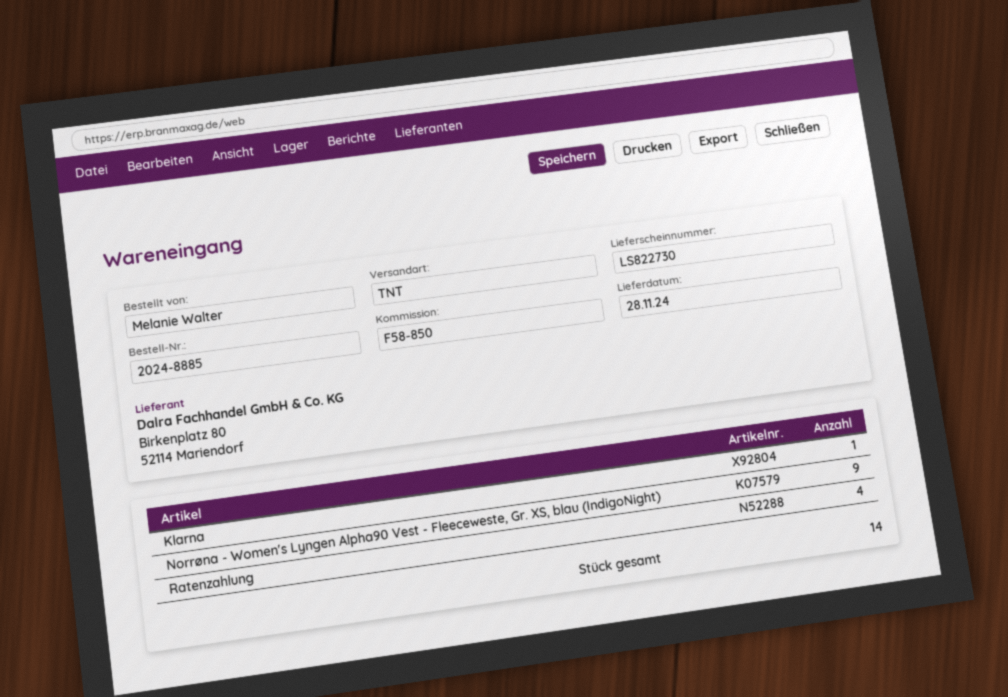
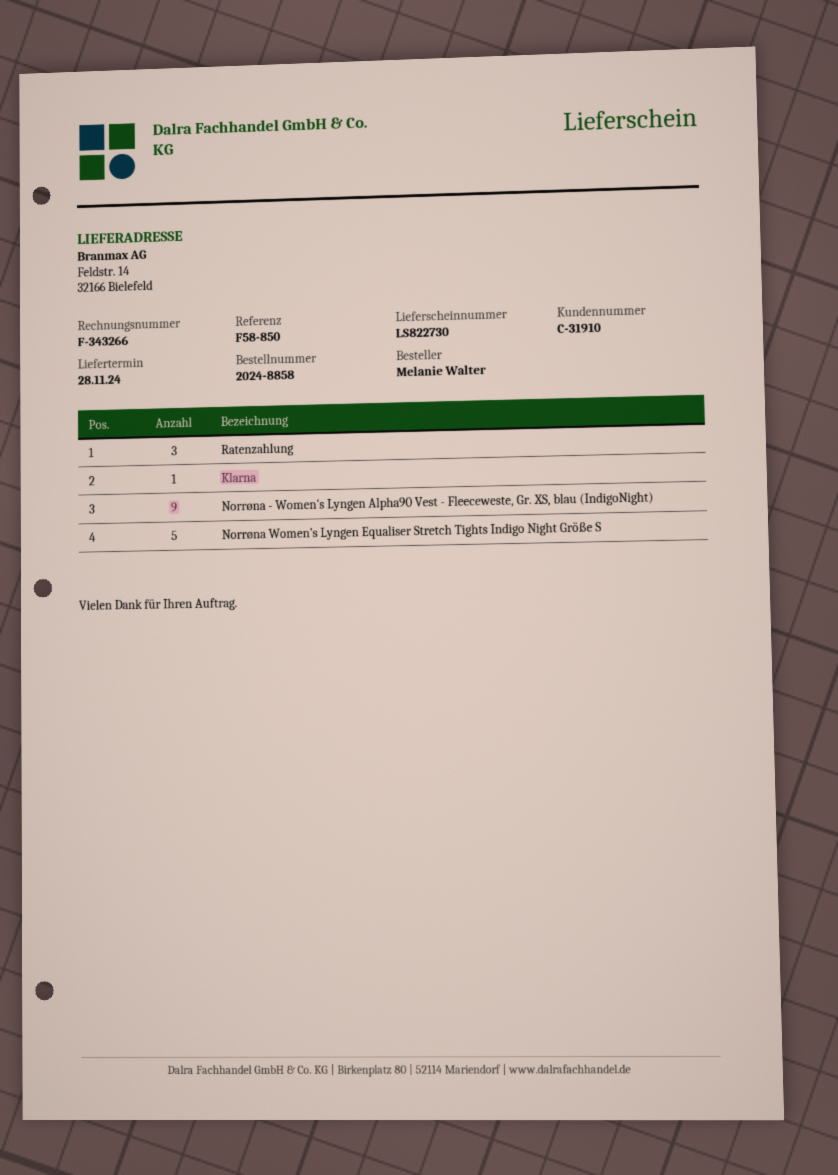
order number: 2024-8885 -> 2024-8858
Ratenzahlung: 4 -> 3
Norrøna Women's Lyngen Equaliser Stretch Tights Indigo Night Größe S: none -> 5

